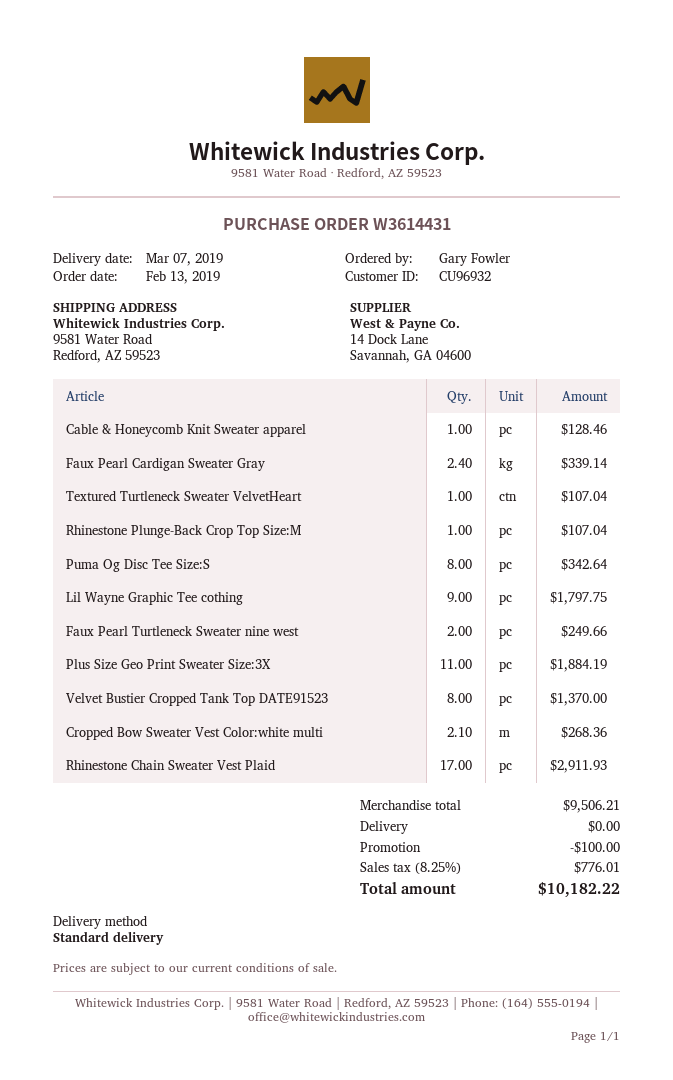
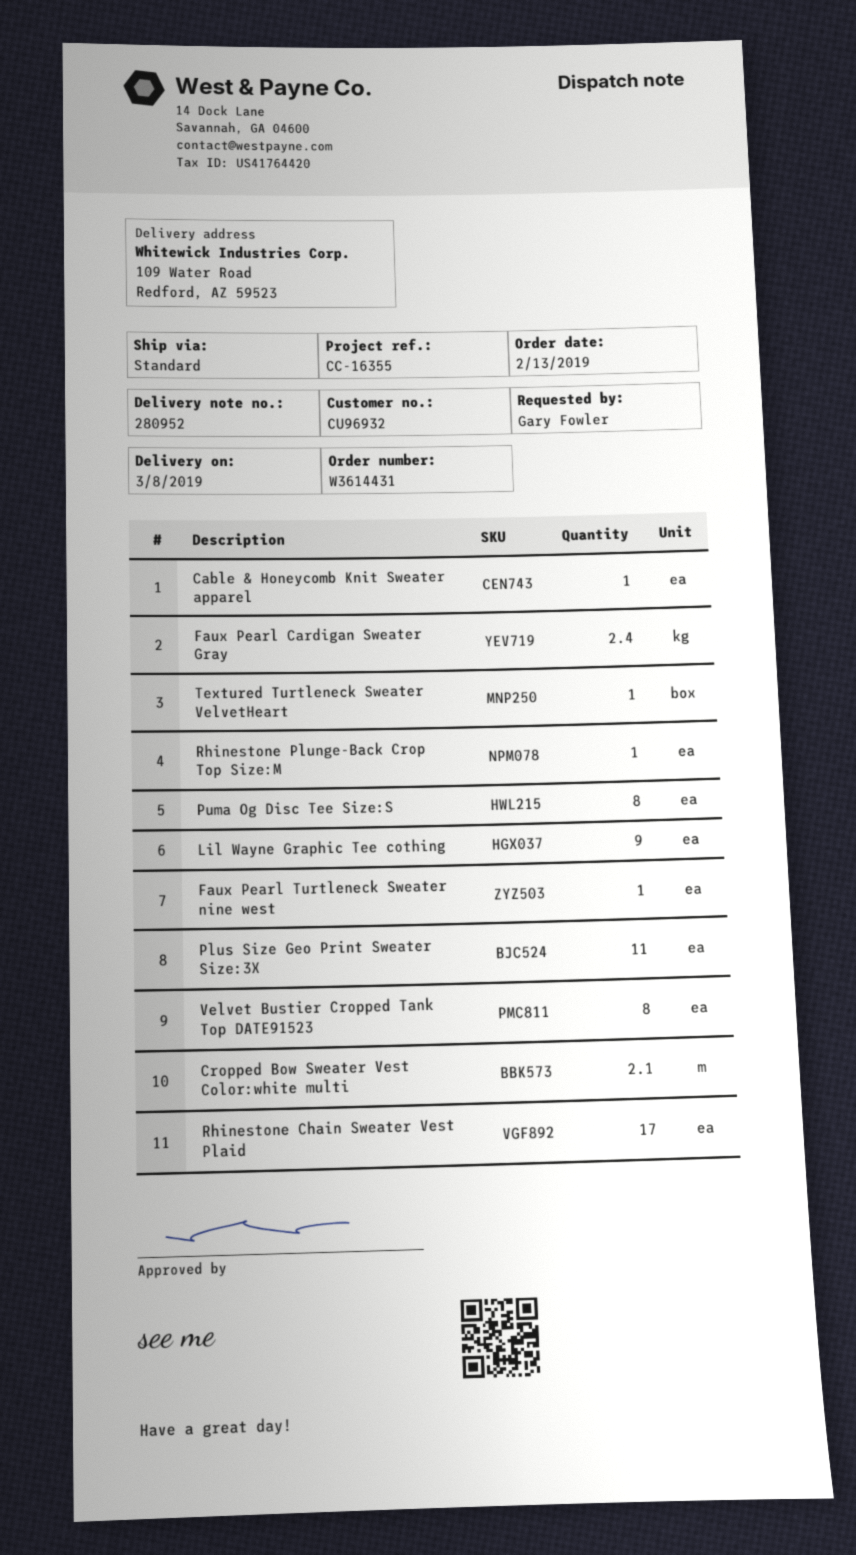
delivery date: 2019-03-07 -> 2019-03-08
ship to: 9581 Water Road, Redford, AZ 59523 -> 109 Water Road, Redford, AZ 59523
Faux Pearl Turtleneck Sweater nine west: 2 -> 1

